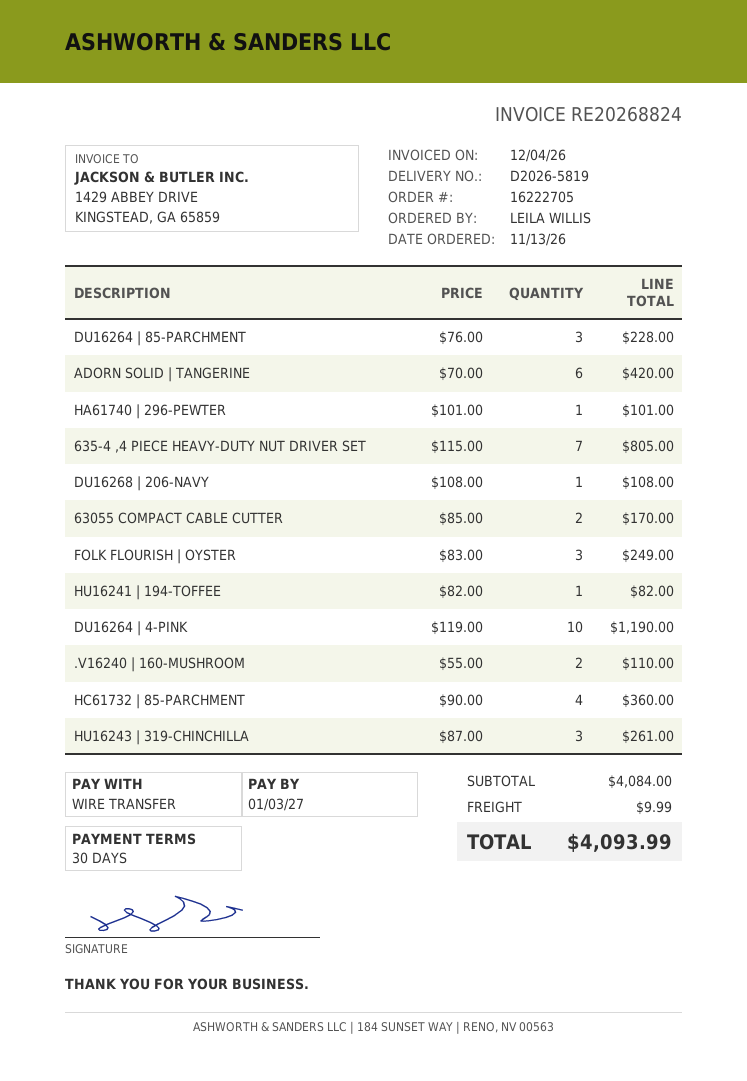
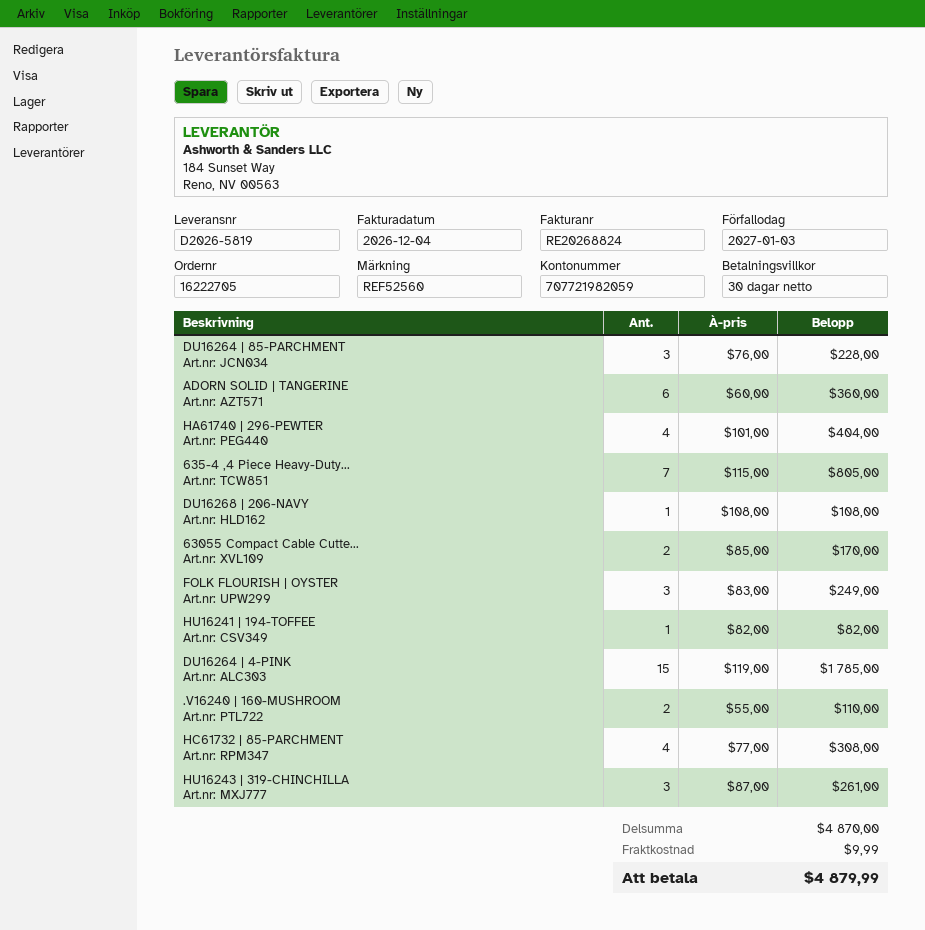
ADORN SOLID | TANGERINE: 6 x 70.00 = 420.00 -> 6 x 60.00 = 360.00
HA61740 | 296-PEWTER: 1 x 101.00 = 101.00 -> 4 x 101.00 = 404.00
DU16264 | 4-PINK: 10 x 119.00 = 1190.00 -> 15 x 119.00 = 1785.00
HC61732 | 85-PARCHMENT: 4 x 90.00 = 360.00 -> 4 x 77.00 = 308.00
subtotal: 4084.00 -> 4870.00
total: 4093.99 -> 4879.99

